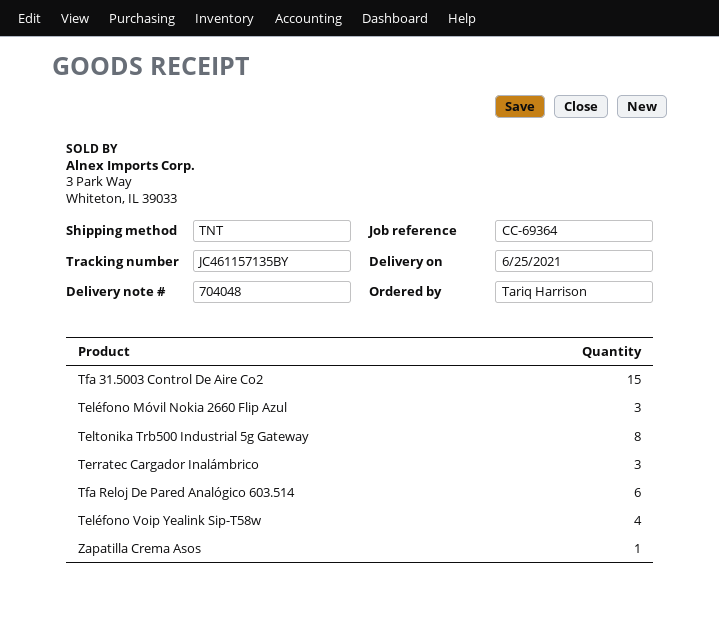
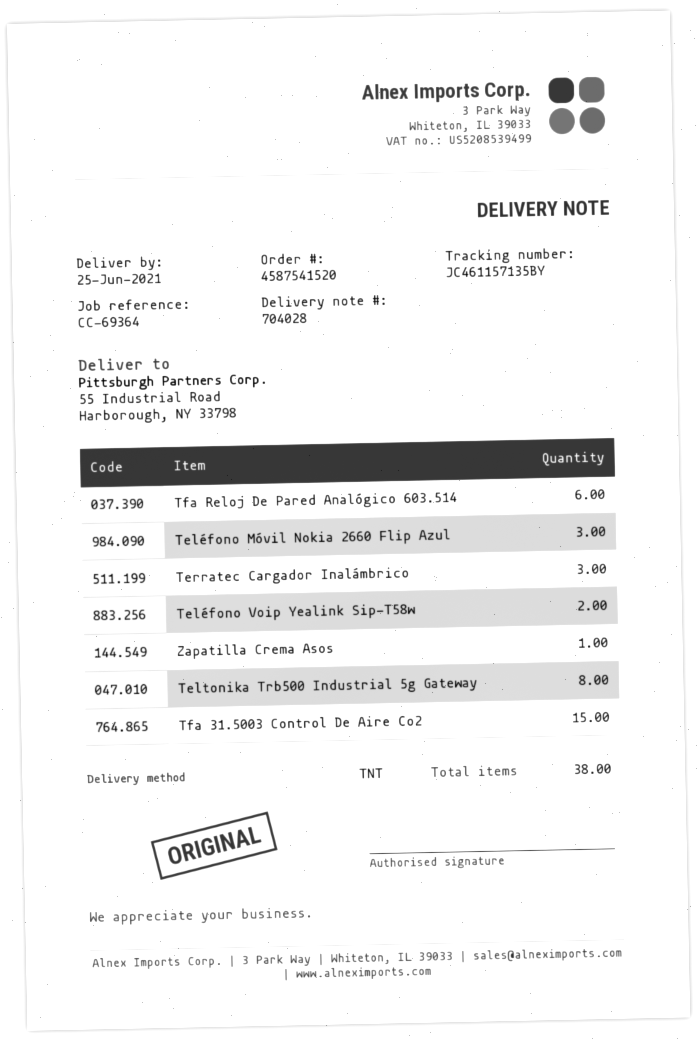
delivery note number: 704048 -> 704028
Teléfono Voip Yealink Sip-T58w: 4 -> 2

